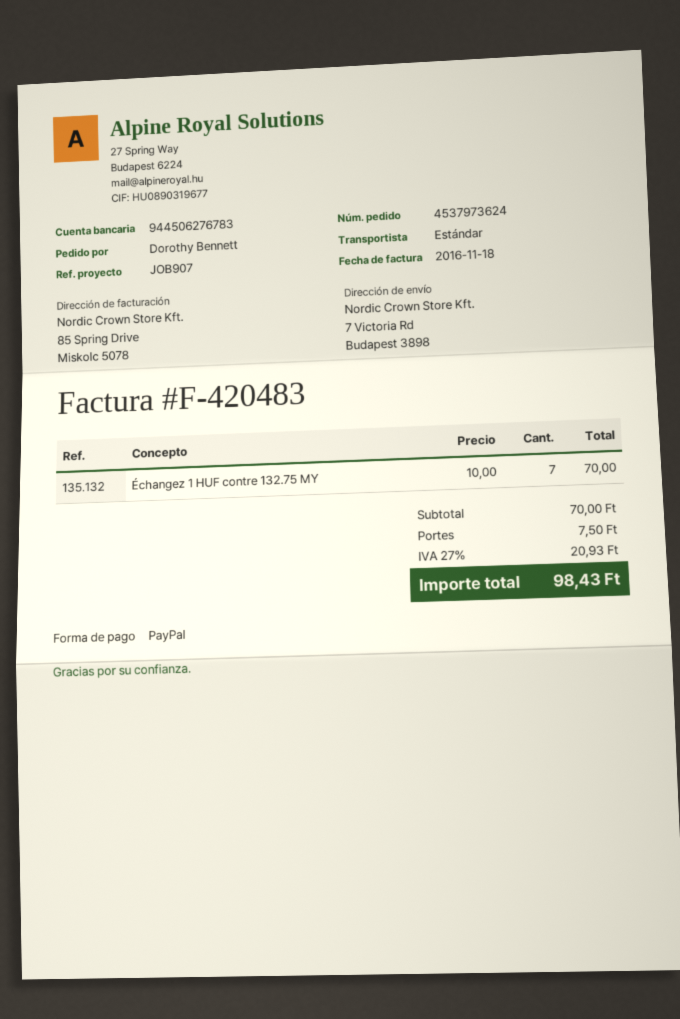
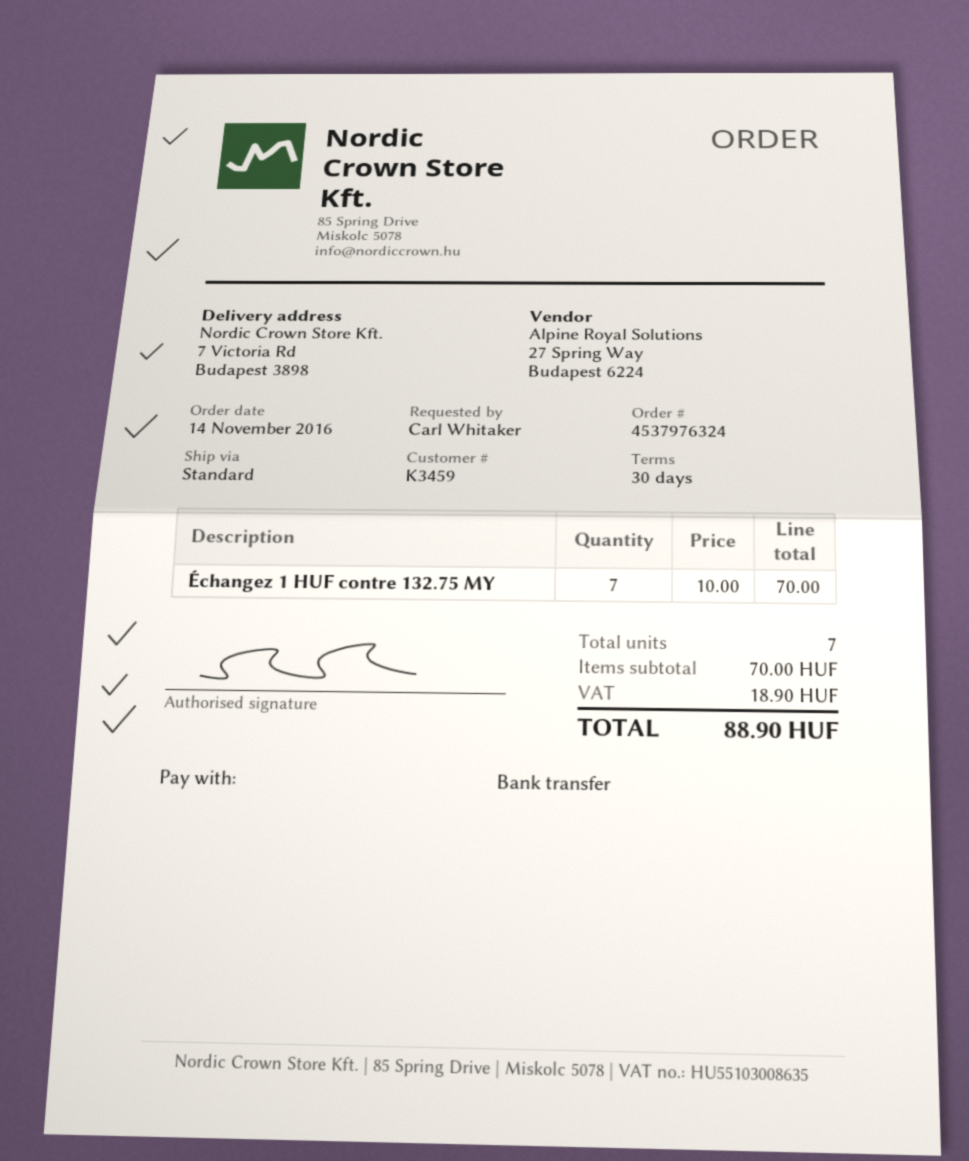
order number: 4537973624 -> 4537976324
ordered by: Dorothy Bennett -> Carl Whitaker
payment method: PayPal -> bank transfer
shipping: 7.50 -> none
tax: 20.93 -> 18.90
total: 98.43 -> 88.90

